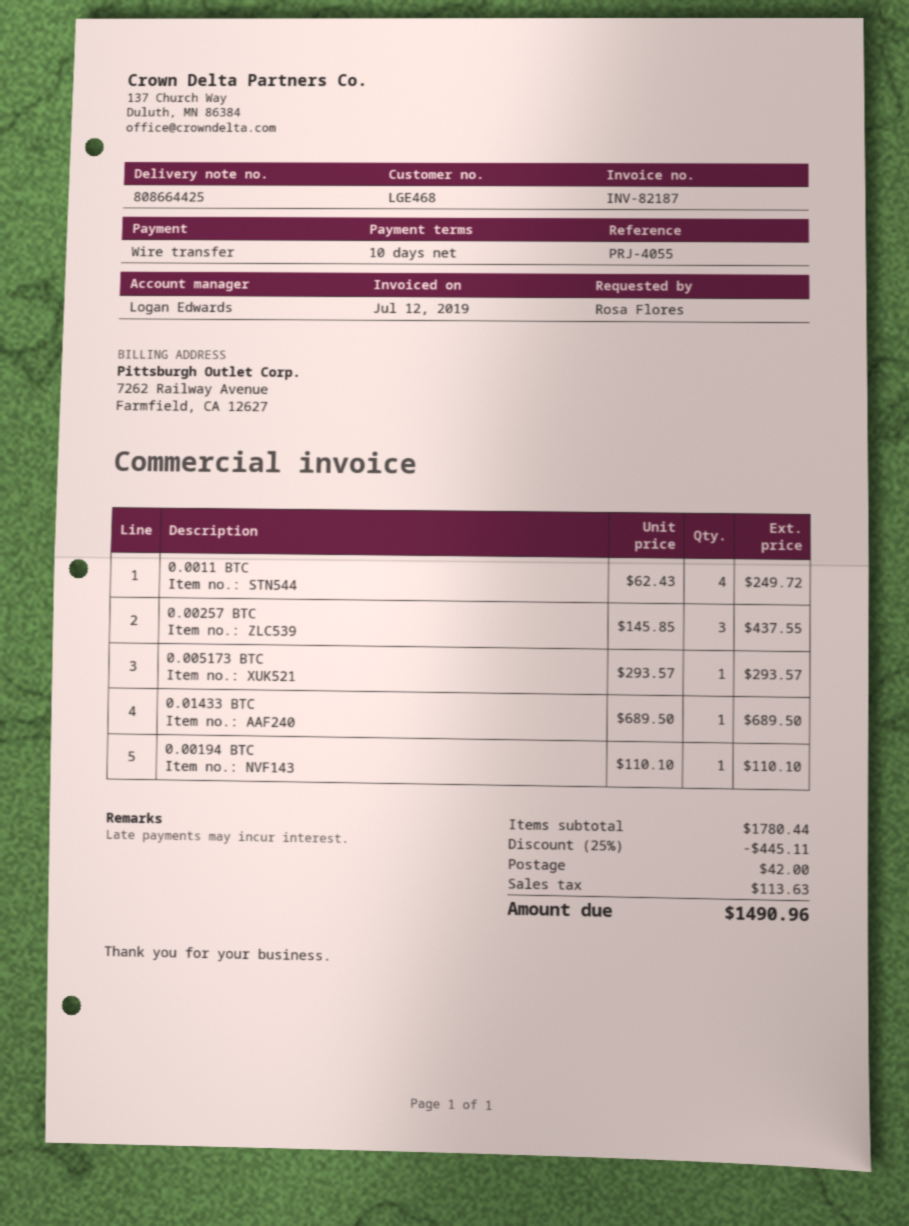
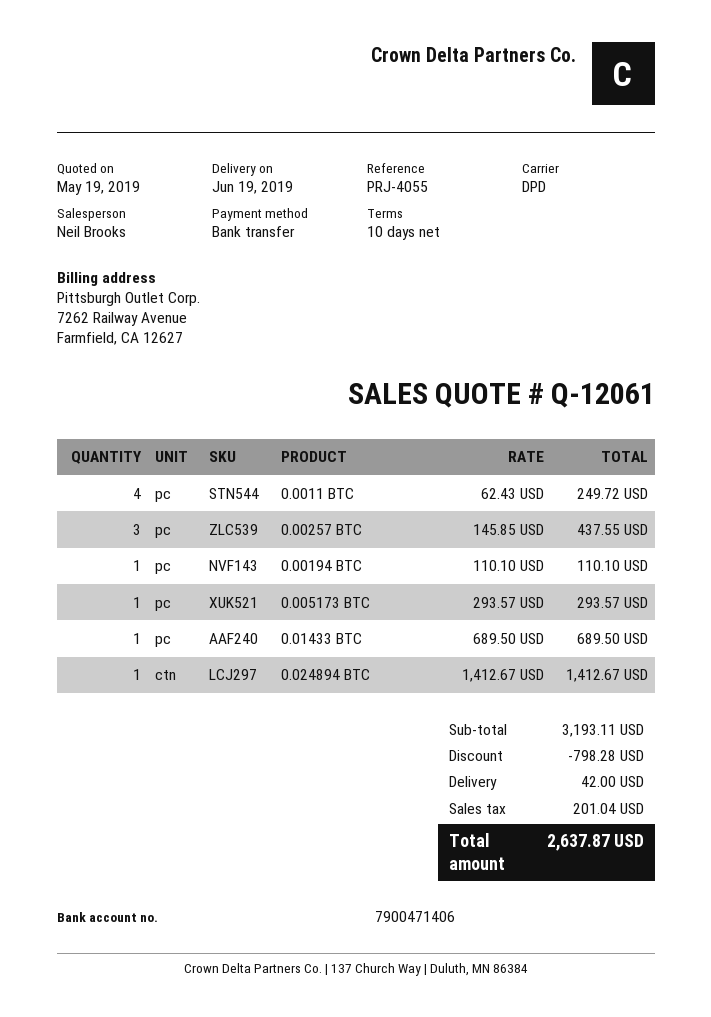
sales rep: Logan Edwards -> Neil Brooks
0.024894 BTC: none -> 1 x 1412.67 = 1412.67
subtotal: 1780.44 -> 3193.11
discount: 445.11 -> 798.28
tax: 113.63 -> 201.04
total: 1490.96 -> 2637.87

